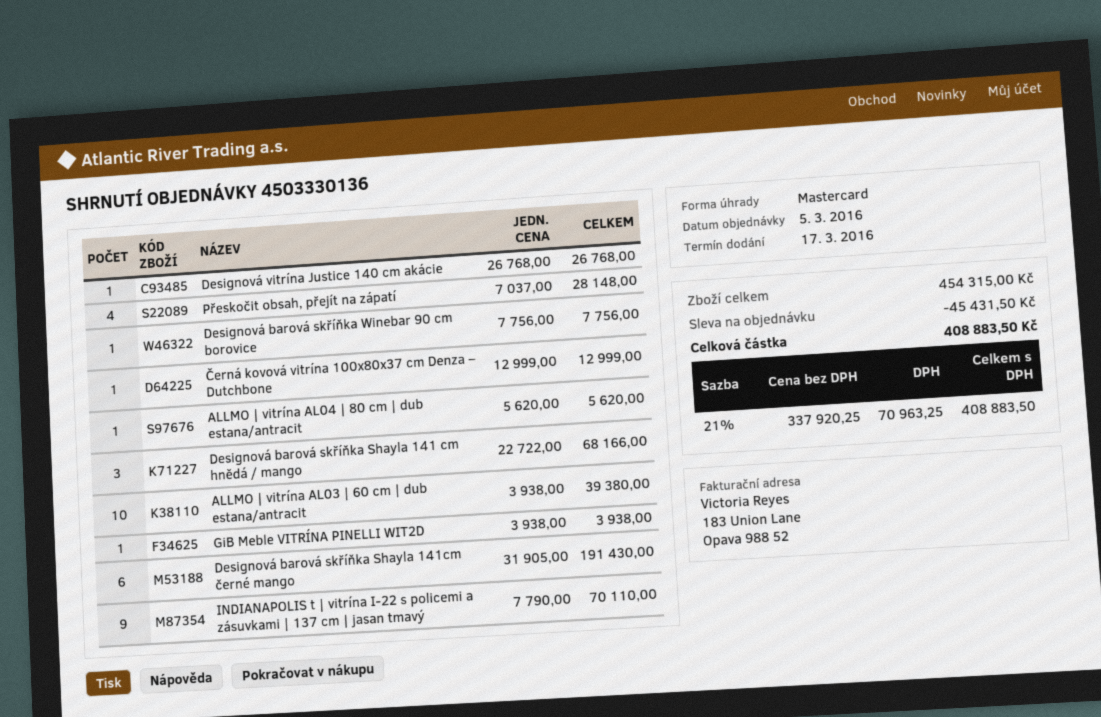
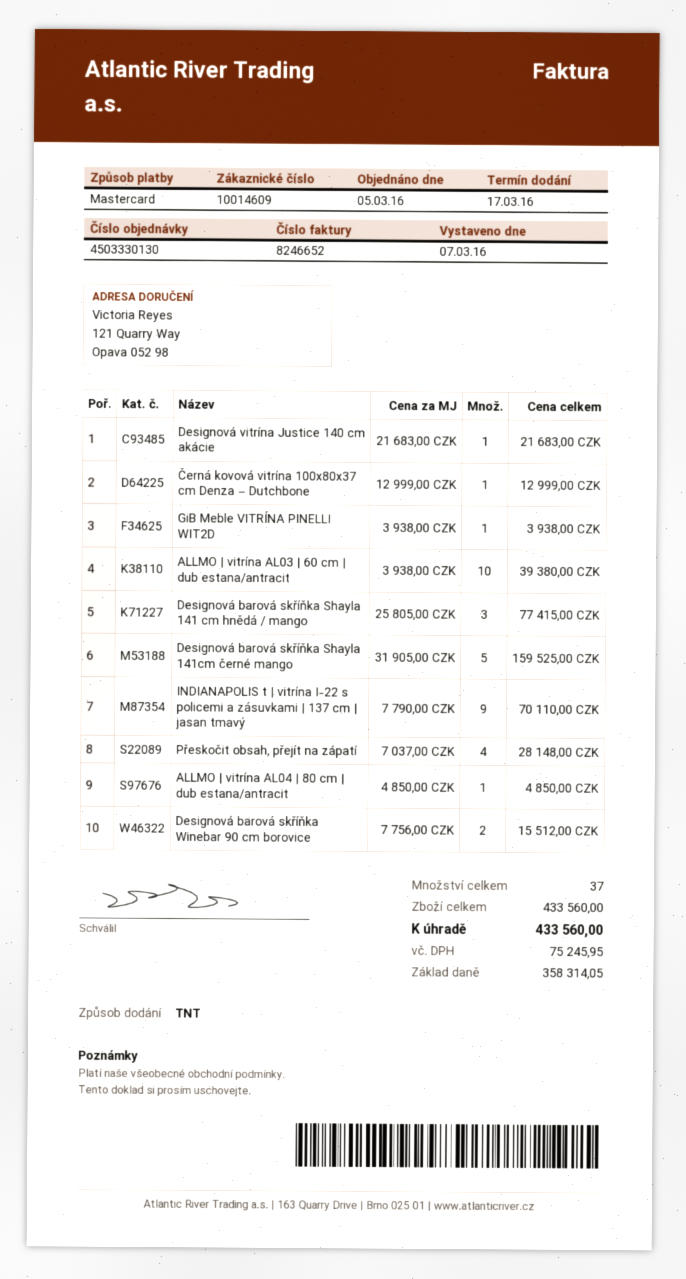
order number: 4503330136 -> 4503330130
Designová vitrína Justice 140 cm akácie: 1 x 26768.00 = 26768.00 -> 1 x 21683.00 = 21683.00
Designová barová skříňka Winebar 90 cm borovice: 1 x 7756.00 = 7756.00 -> 2 x 7756.00 = 15512.00
ALLMO | vitrína AL04 | 80 cm | dub estana/antracit: 1 x 5620.00 = 5620.00 -> 1 x 4850.00 = 4850.00
Designová barová skříňka Shayla 141 cm hnědá / mango: 3 x 22722.00 = 68166.00 -> 3 x 25805.00 = 77415.00
Designová barová skříňka Shayla 141cm černé mango: 6 x 31905.00 = 191430.00 -> 5 x 31905.00 = 159525.00
subtotal: 454315.00 -> 433560.00
discount: 45431.50 -> none
net: 337920.25 -> 358314.05
tax: 70963.25 -> 75245.95
total: 408883.50 -> 433560.00

